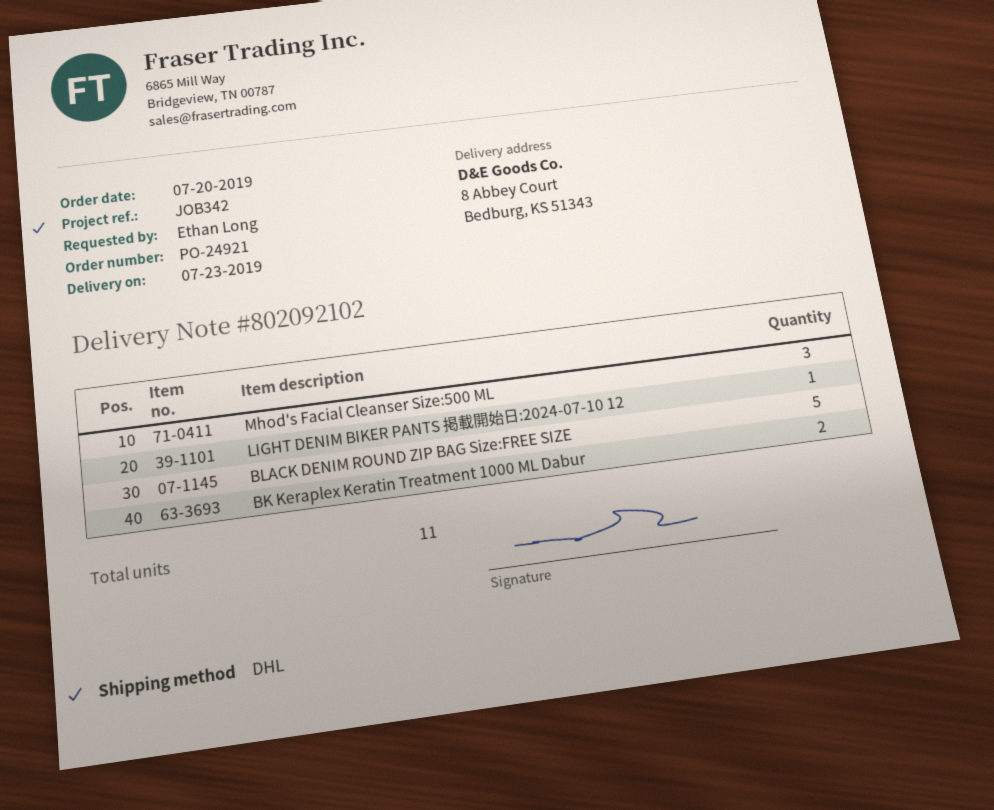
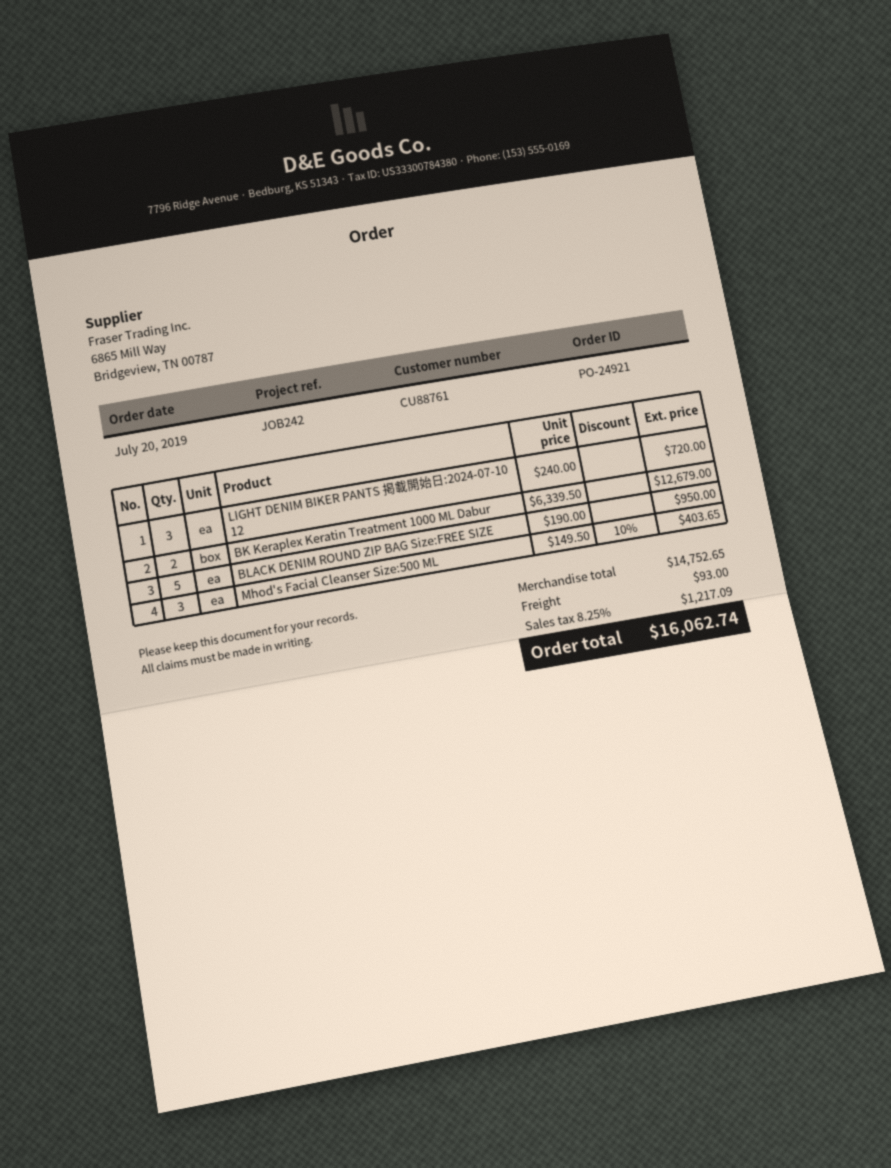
reference: JOB342 -> JOB242
LIGHT DENIM BIKER PANTS 掲載開始日:2024-07-10 12: 1 -> 3

